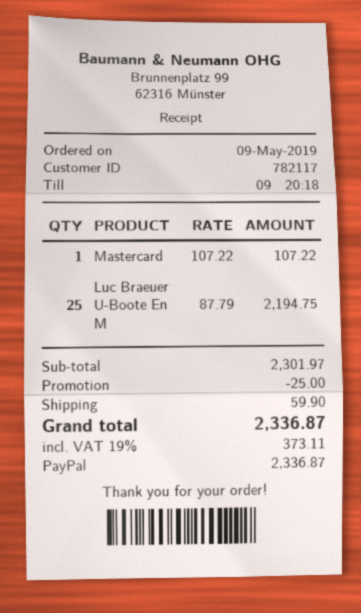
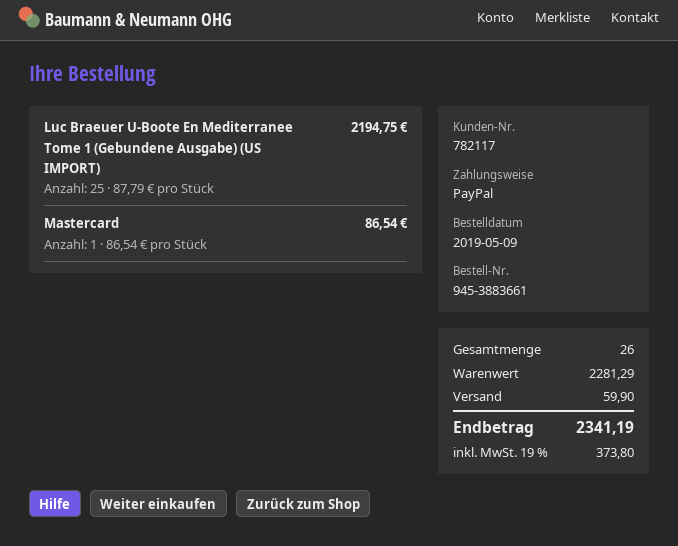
Mastercard: 1 x 107.22 = 107.22 -> 1 x 86.54 = 86.54
subtotal: 2301.97 -> 2281.29
discount: 25.00 -> none
tax: 19% = 373.11 -> 19% = 373.80
total: 2336.87 -> 2341.19

